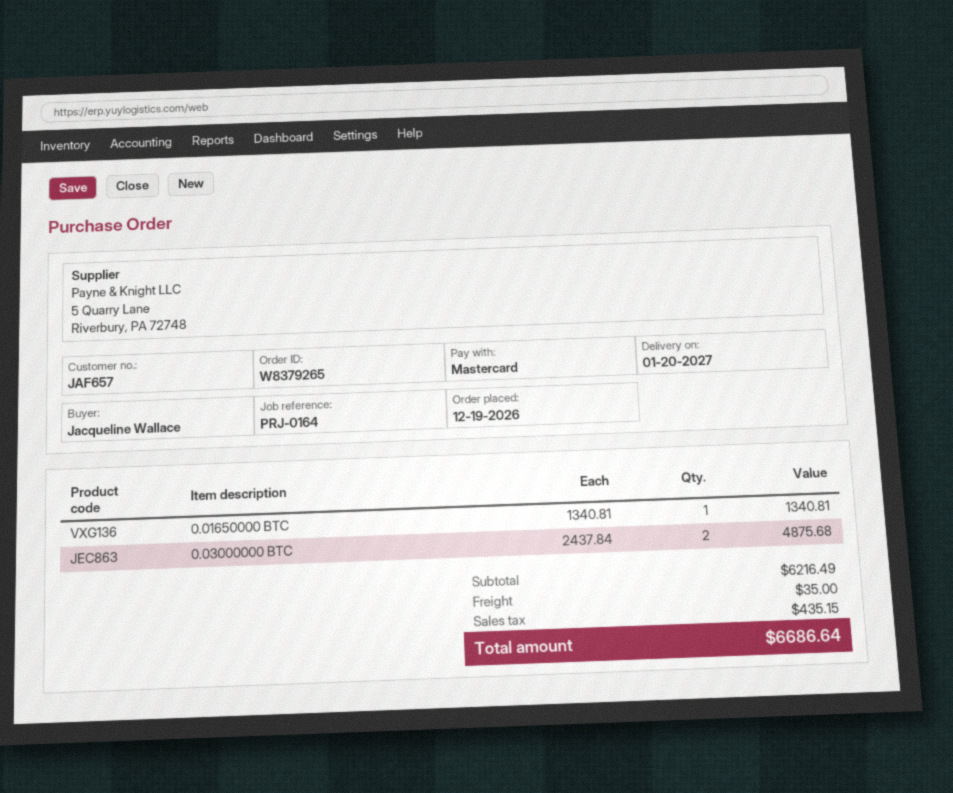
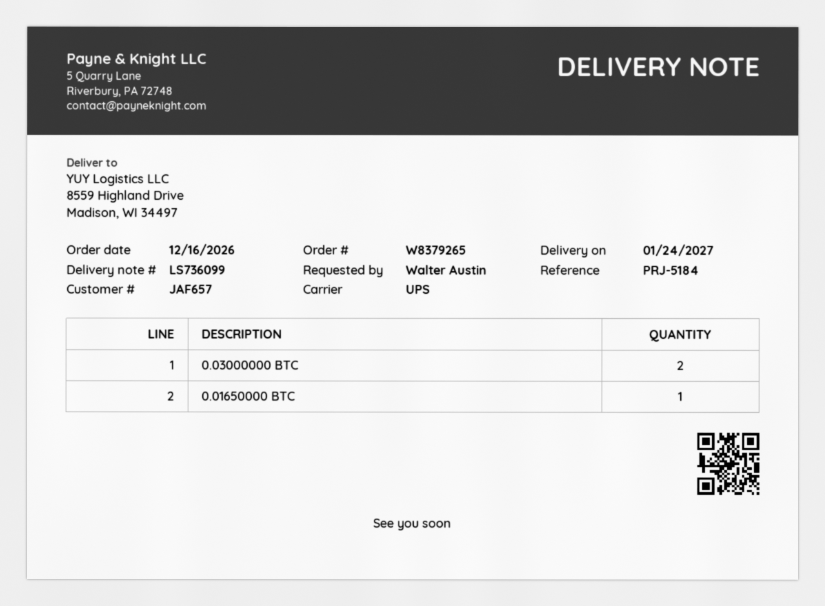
order date: 2026-12-19 -> 2026-12-16
delivery date: 2027-01-20 -> 2027-01-24
reference: PRJ-0164 -> PRJ-5184
ordered by: Jacqueline Wallace -> Walter Austin

